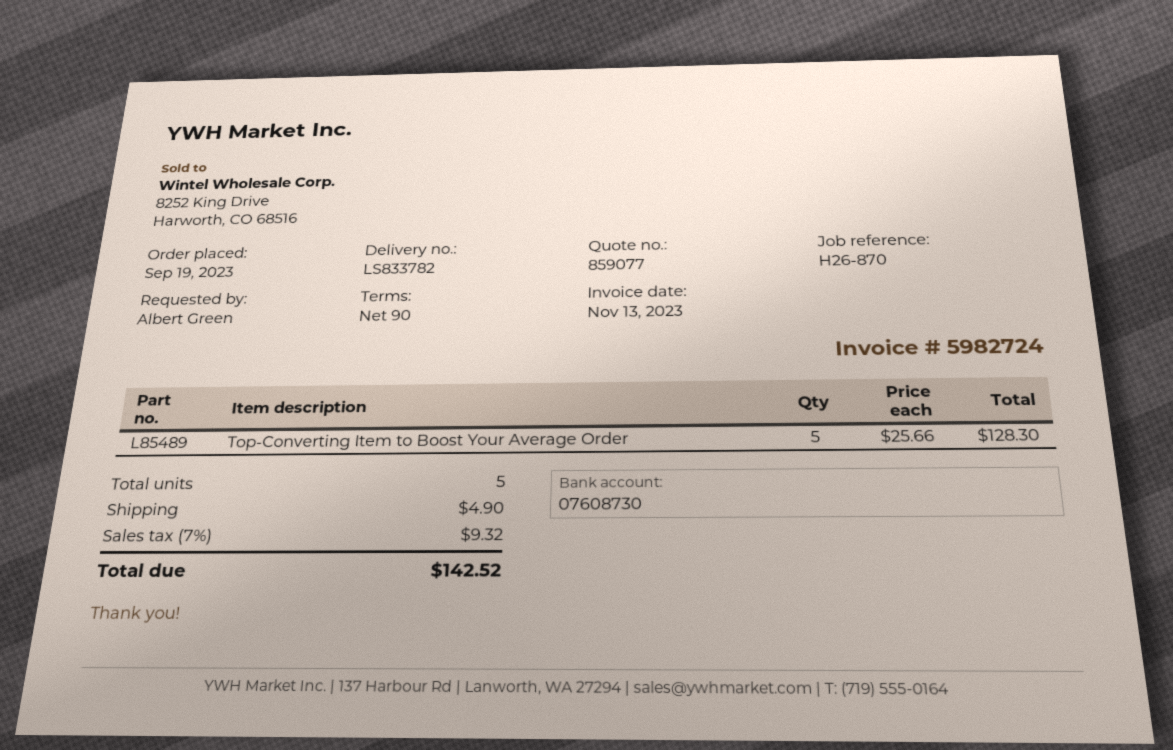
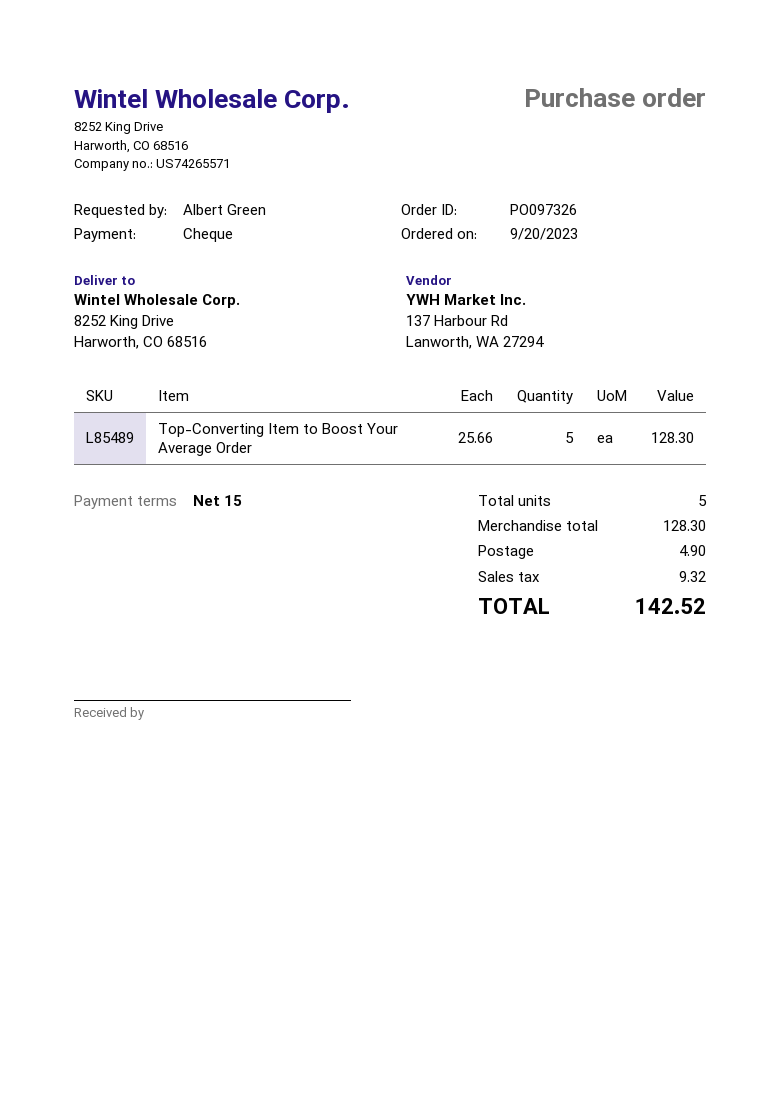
order date: 2023-09-19 -> 2023-09-20
payment terms: 90 days -> 15 days

